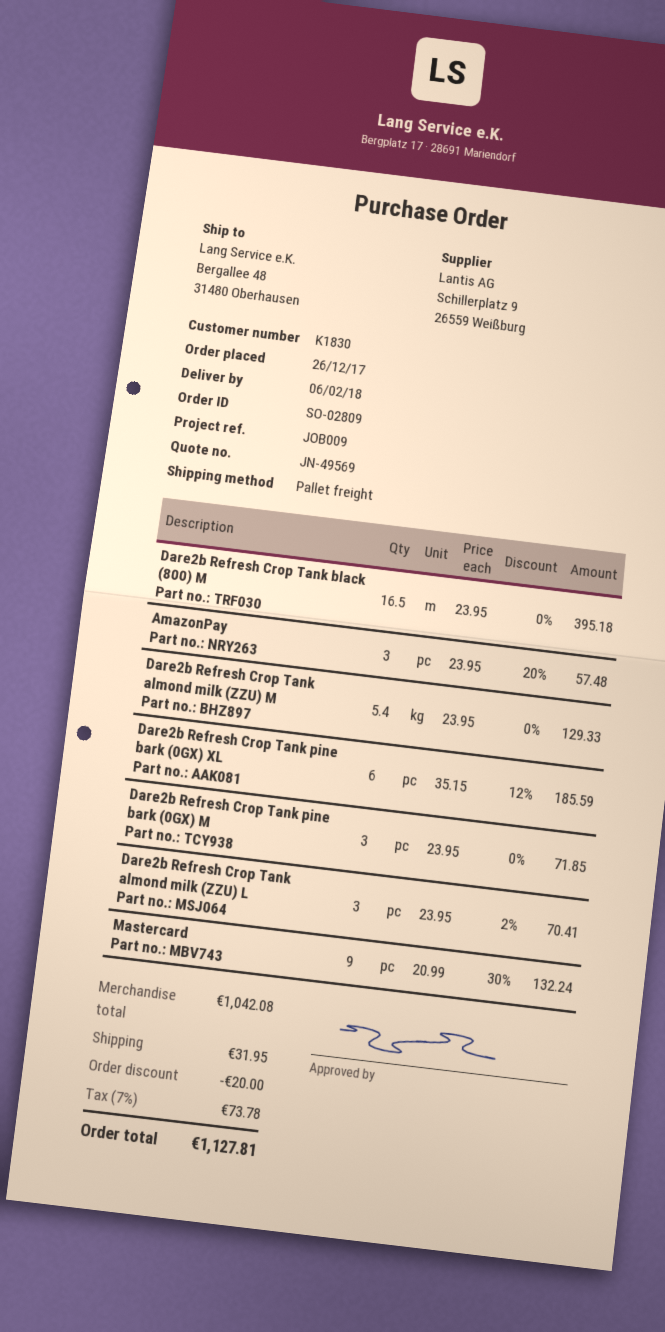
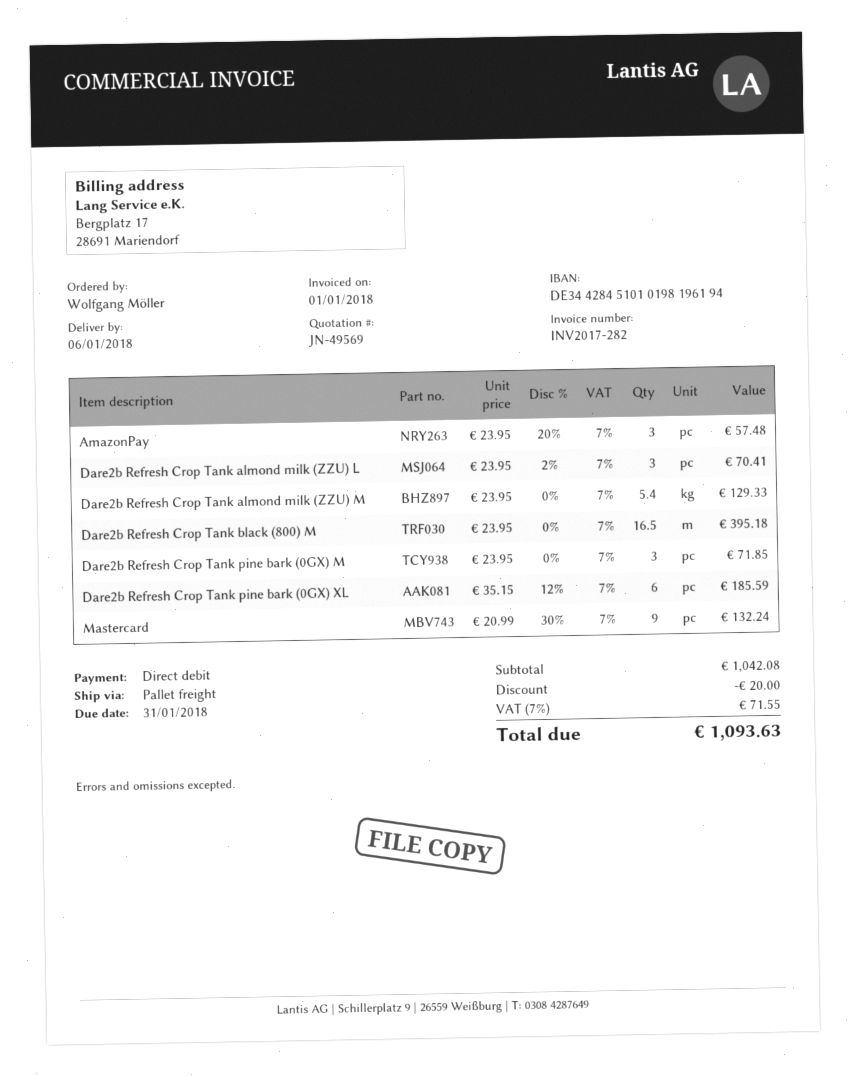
delivery date: 2018-02-06 -> 2018-01-06
shipping: 31.95 -> none
tax: 7% = 73.78 -> 7% = 71.55
total: 1127.81 -> 1093.63

